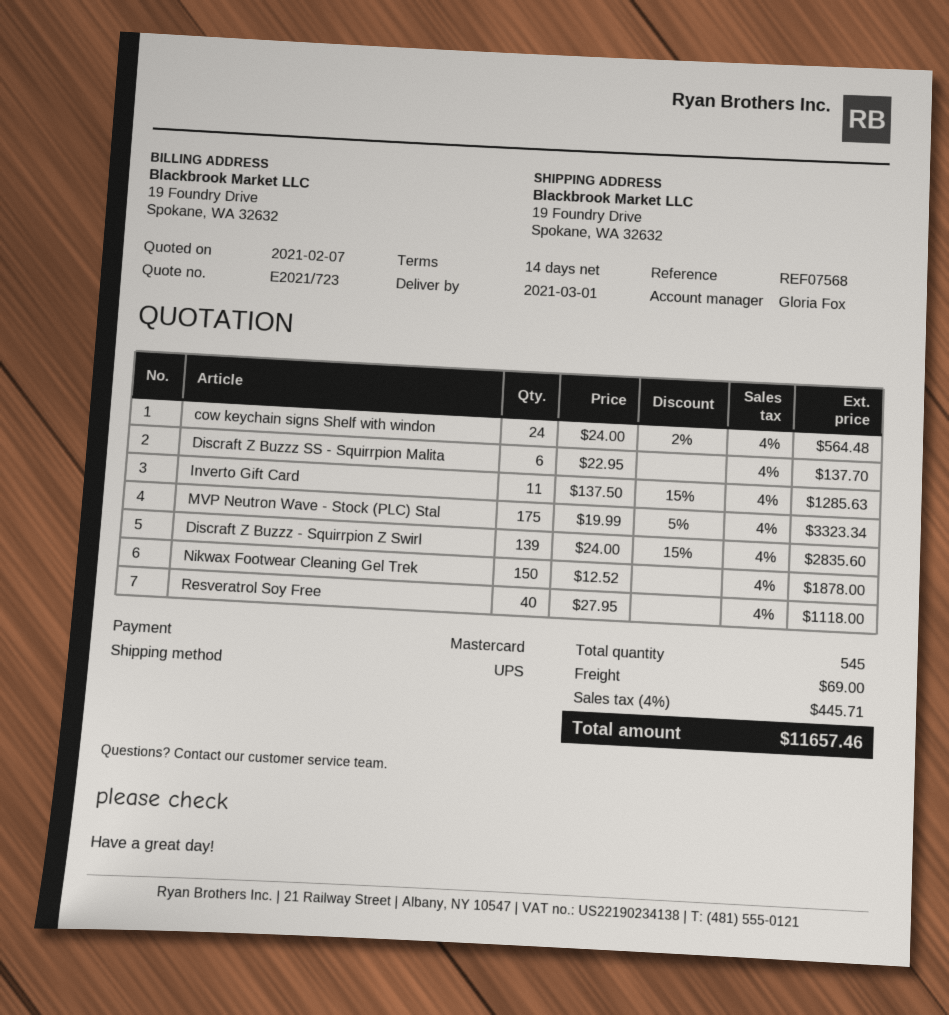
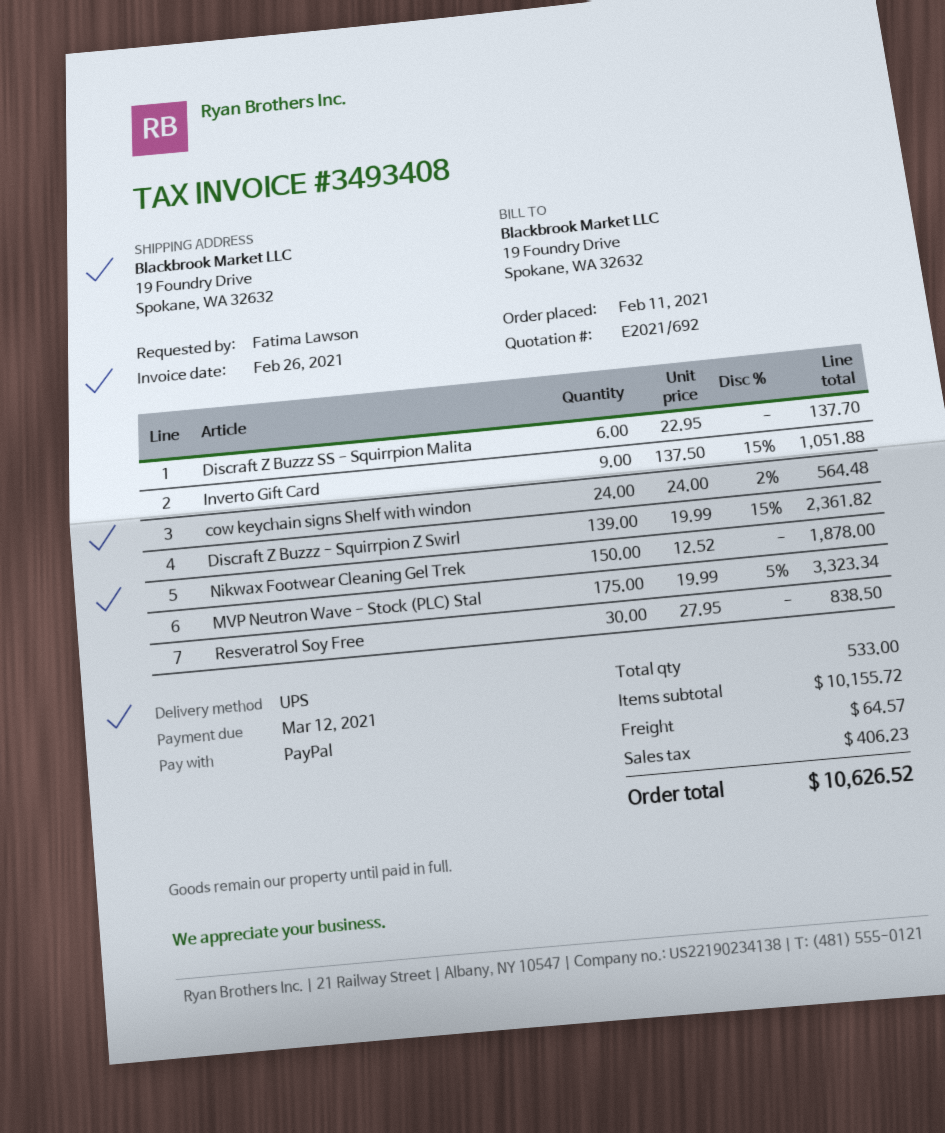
quote number: E2021/723 -> E2021/692
payment method: Mastercard -> PayPal
Inverto Gift Card: 11 x 137.50 - 15% = 1285.63 -> 9 x 137.50 - 15% = 1051.88
Discraft Z Buzzz - Squirrpion Z Swirl: 139 x 24.00 - 15% = 2835.60 -> 139 x 19.99 - 15% = 2361.82
Resveratrol Soy Free: 40 x 27.95 = 1118.00 -> 30 x 27.95 = 838.50
total quantity: 545 -> 533
shipping: 69.00 -> 64.57
tax: 445.71 -> 406.23
total: 11657.46 -> 10626.52

